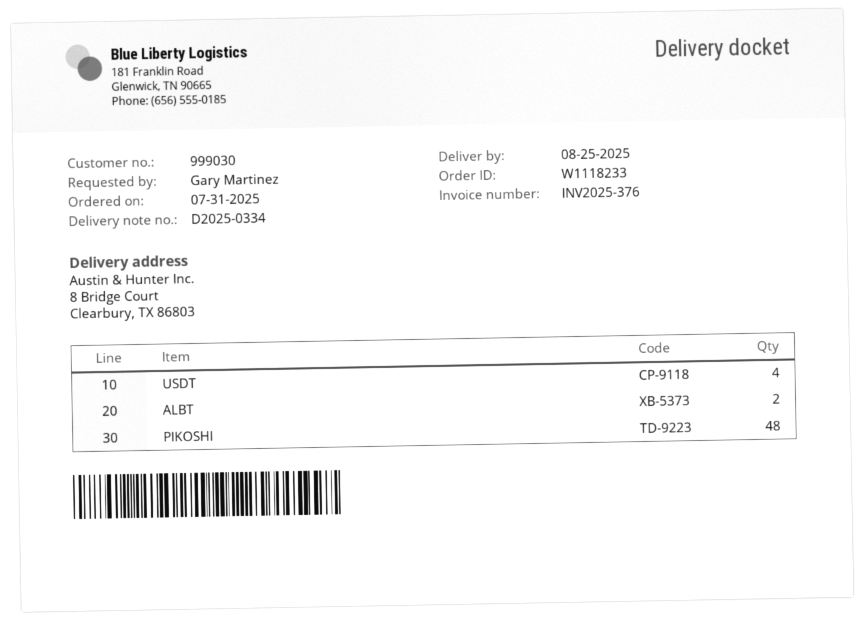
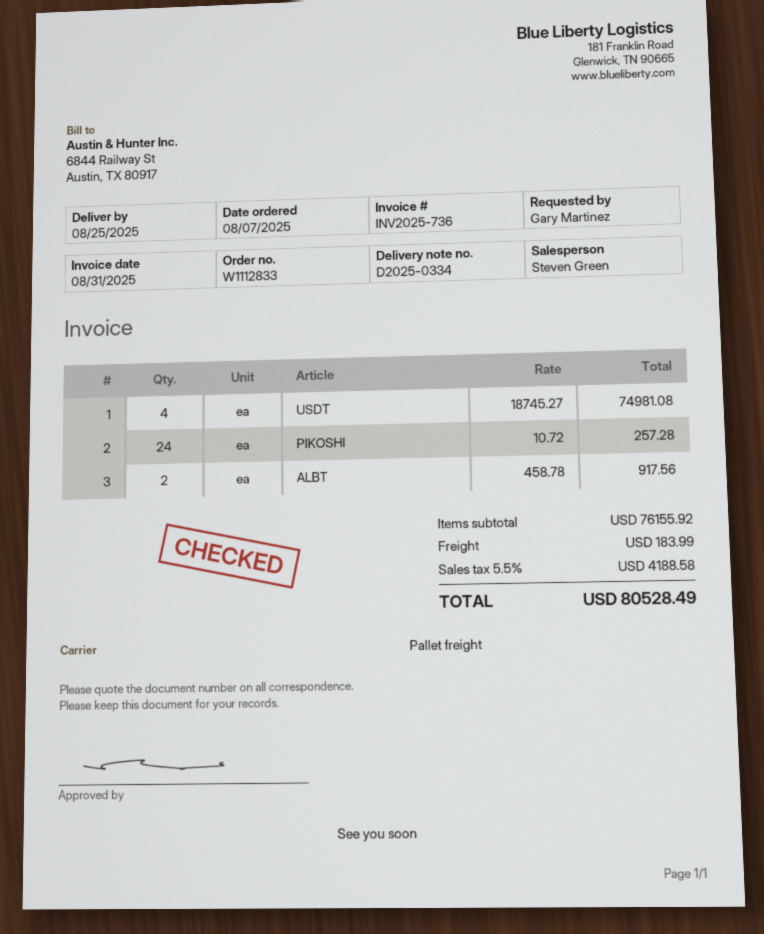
order number: W1118233 -> W1112833
order date: 2025-07-31 -> 2025-08-07
invoice number: INV2025-376 -> INV2025-736
PIKOSHI: 48 -> 24

